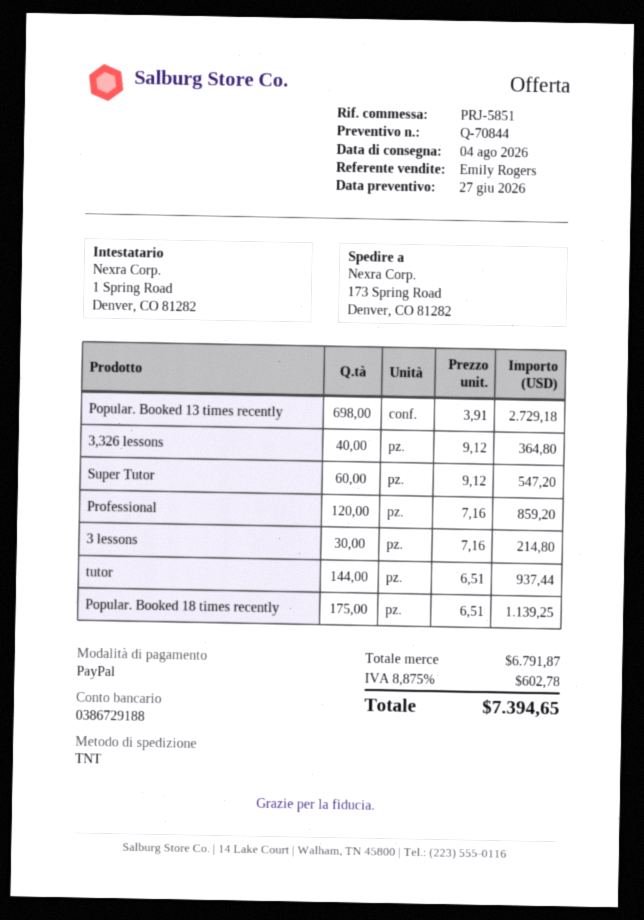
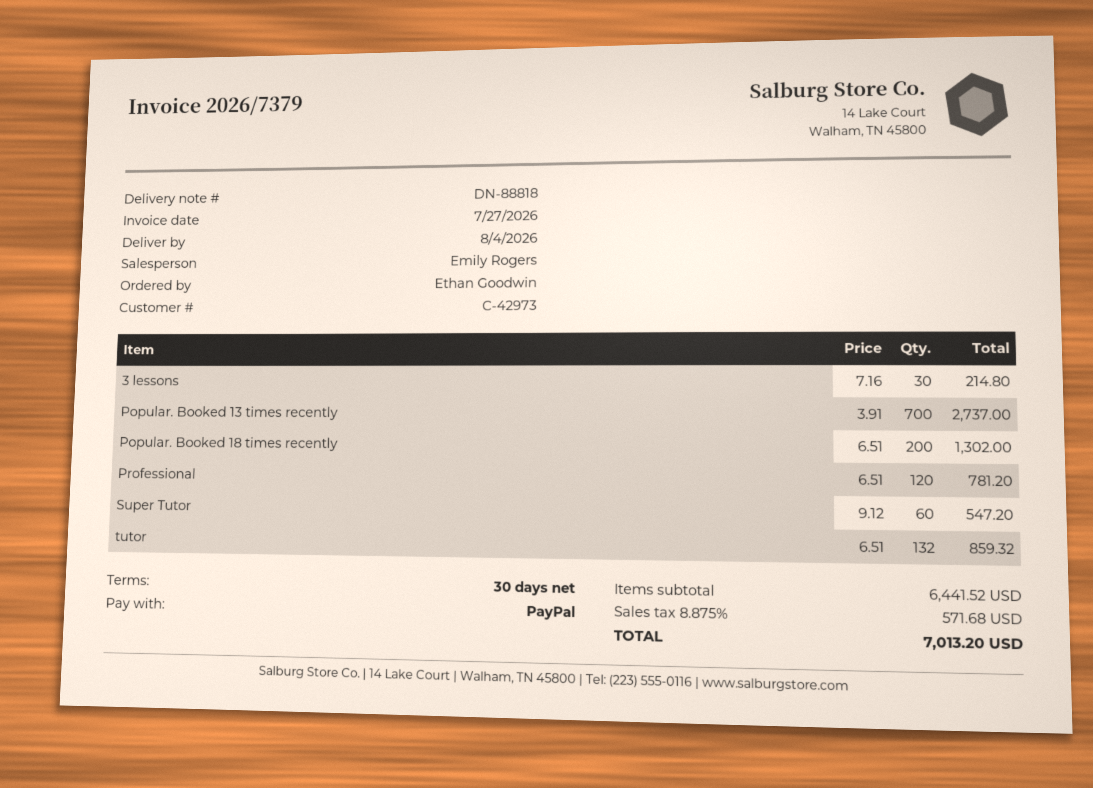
Popular. Booked 13 times recently: 698 x 3.91 = 2729.18 -> 700 x 3.91 = 2737.00
3,326 lessons: 40 x 9.12 = 364.80 -> none
Professional: 120 x 7.16 = 859.20 -> 120 x 6.51 = 781.20
tutor: 144 x 6.51 = 937.44 -> 132 x 6.51 = 859.32
Popular. Booked 18 times recently: 175 x 6.51 = 1139.25 -> 200 x 6.51 = 1302.00
subtotal: 6791.87 -> 6441.52
tax: 8.875% = 602.78 -> 8.875% = 571.68
total: 7394.65 -> 7013.20

